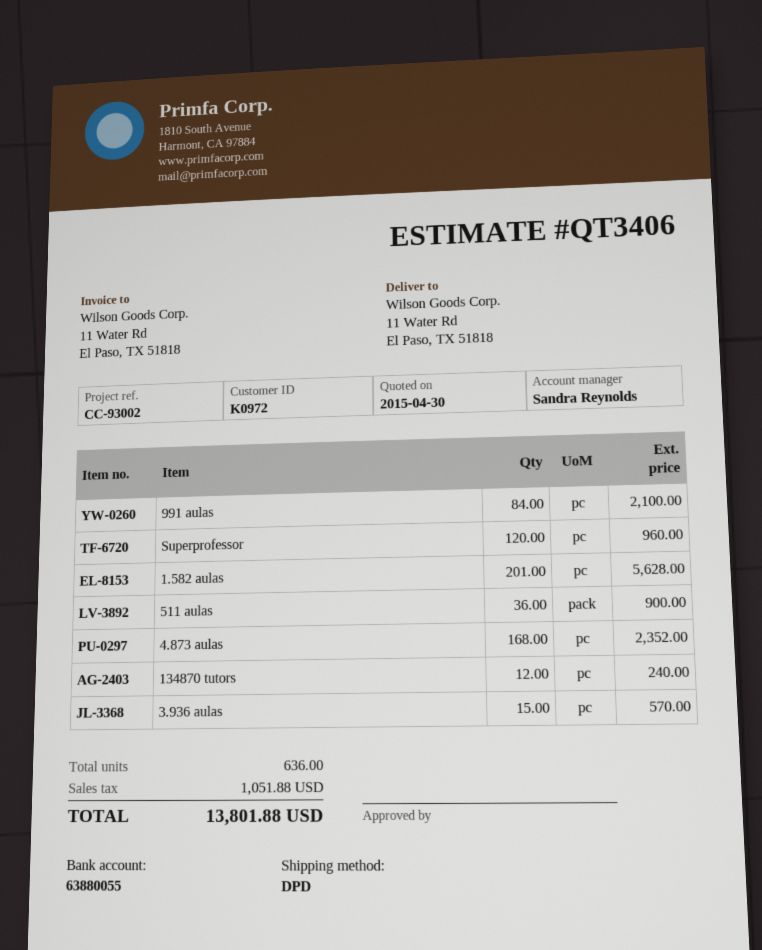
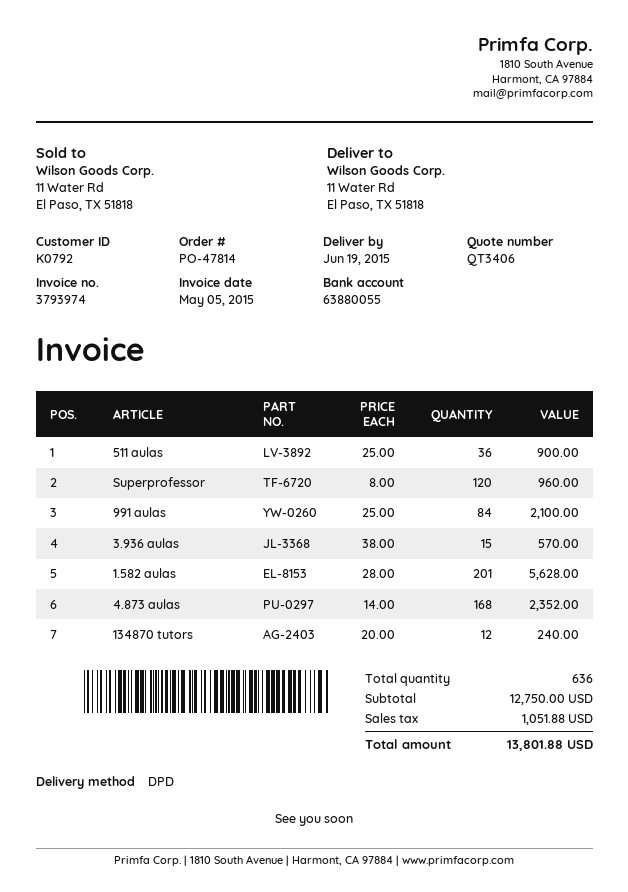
customer number: K0972 -> K0792

